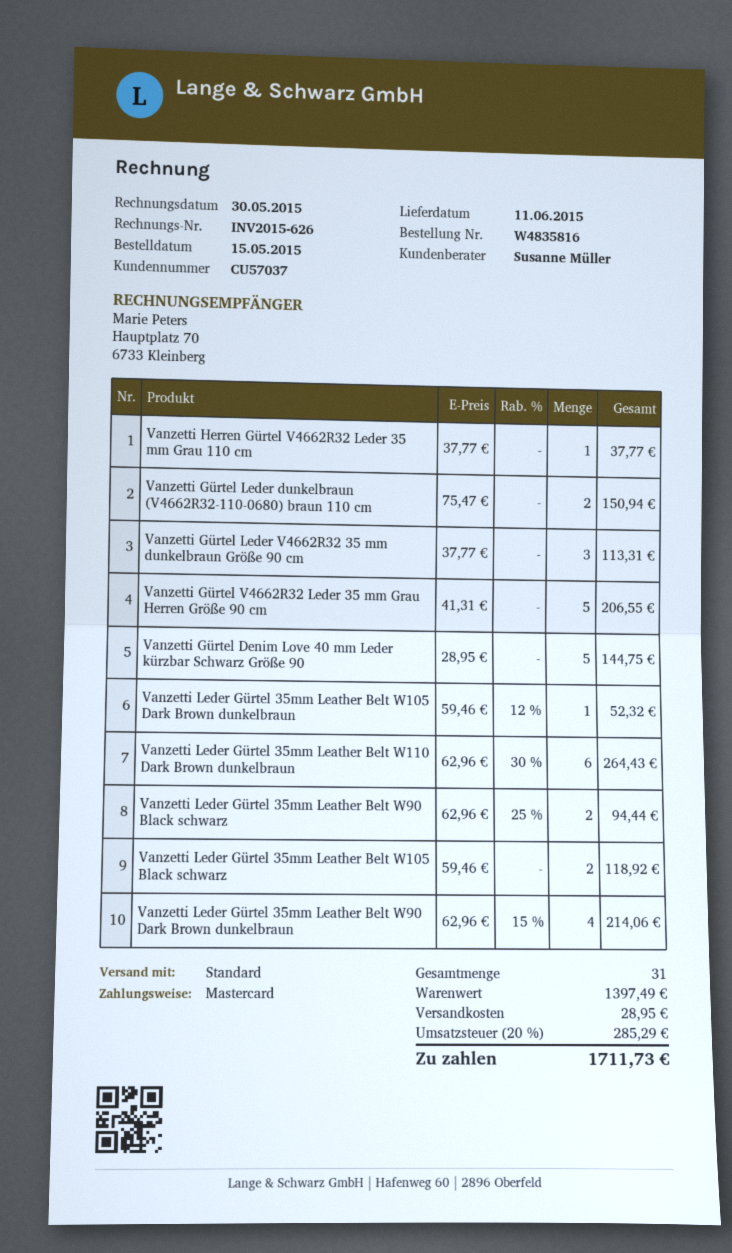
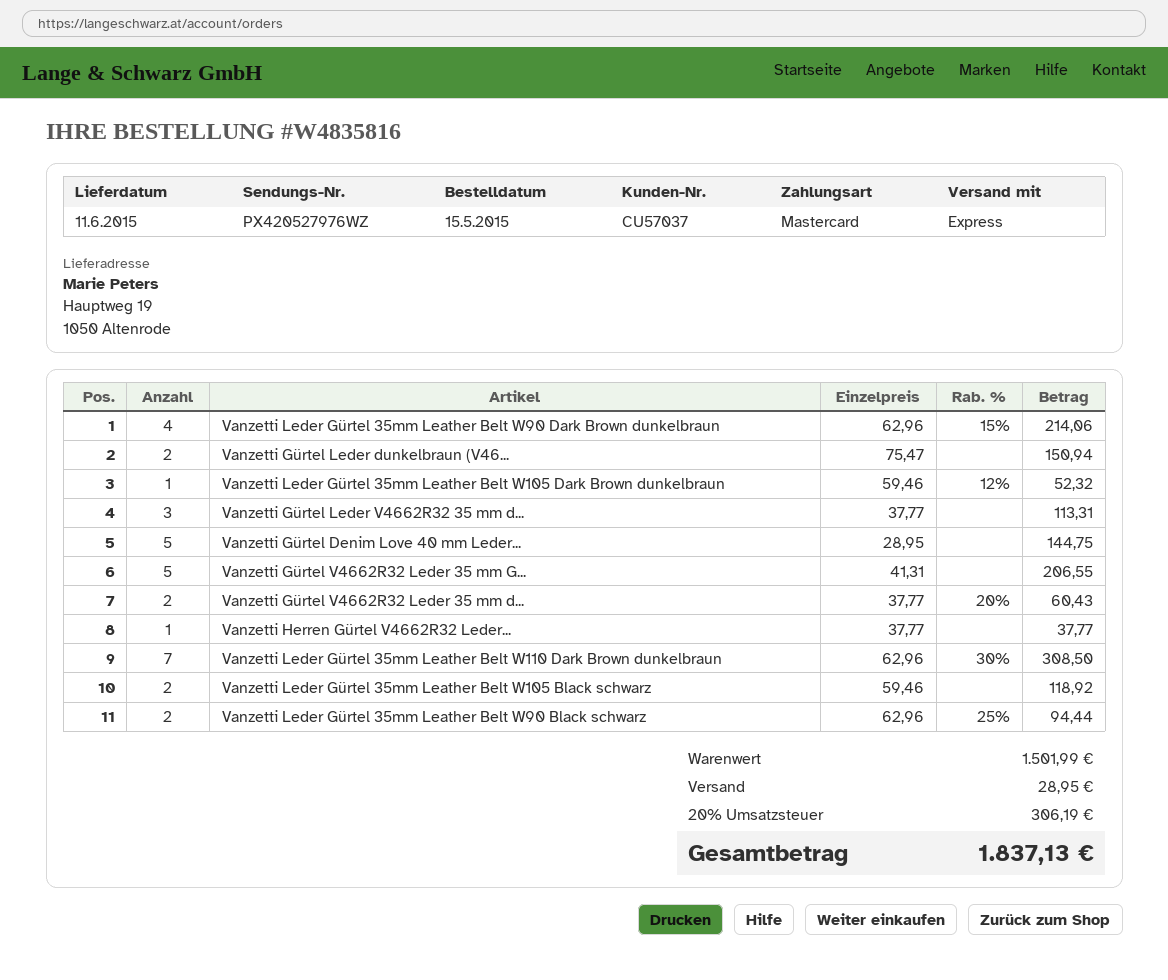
shipping method: standard -> express
Vanzetti Leder Gürtel 35mm Leather Belt W110 Dark Brown dunkelbraun: 6 x 62.96 - 30% = 264.43 -> 7 x 62.96 - 30% = 308.50
Vanzetti Gürtel V4662R32 Leder 35 mm d...: none -> 2 x 37.77 - 20% = 60.43
subtotal: 1397.49 -> 1501.99
tax: 20% = 285.29 -> 20% = 306.19
total: 1711.73 -> 1837.13

